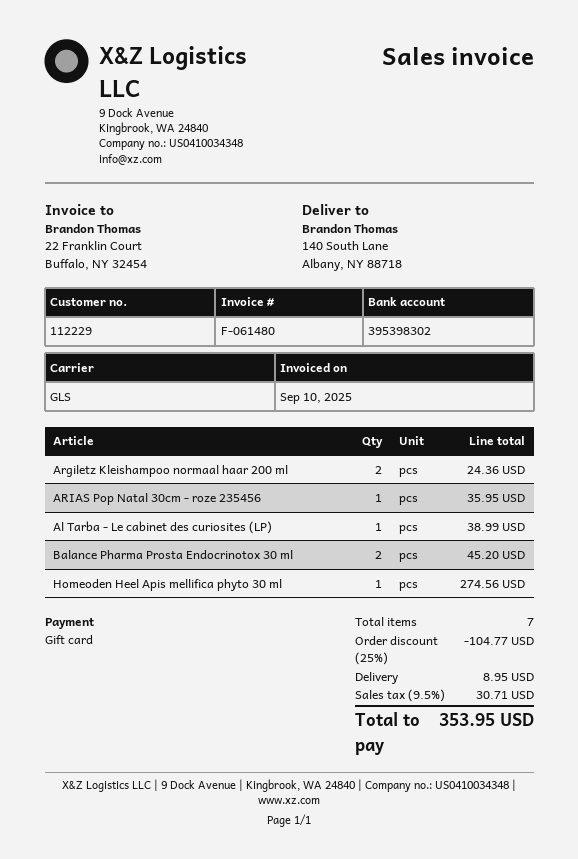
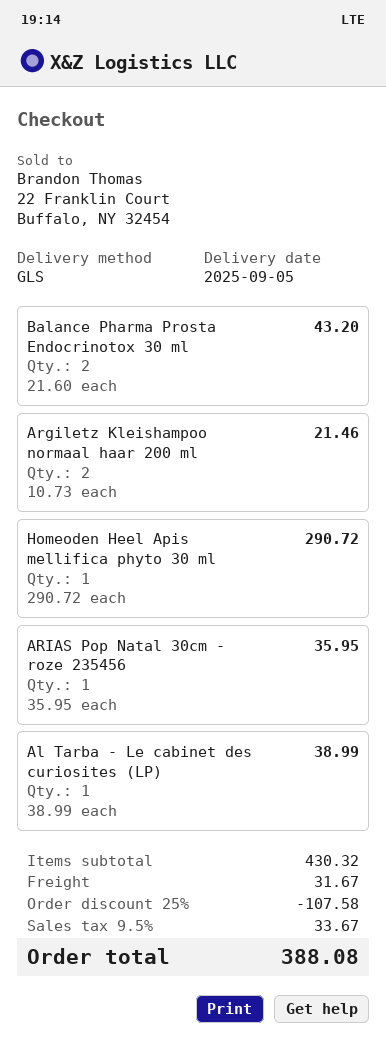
Argiletz Kleishampoo normaal haar 200 ml: 2 for 24.36 -> 2 for 21.46
Balance Pharma Prosta Endocrinotox 30 ml: 2 for 45.20 -> 2 for 43.20
Homeoden Heel Apis mellifica phyto 30 ml: 1 for 274.56 -> 1 for 290.72
discount: 25% = 104.77 -> 25% = 107.58
shipping: 8.95 -> 31.67
tax: 9.5% = 30.71 -> 9.5% = 33.67
total: 353.95 -> 388.08

